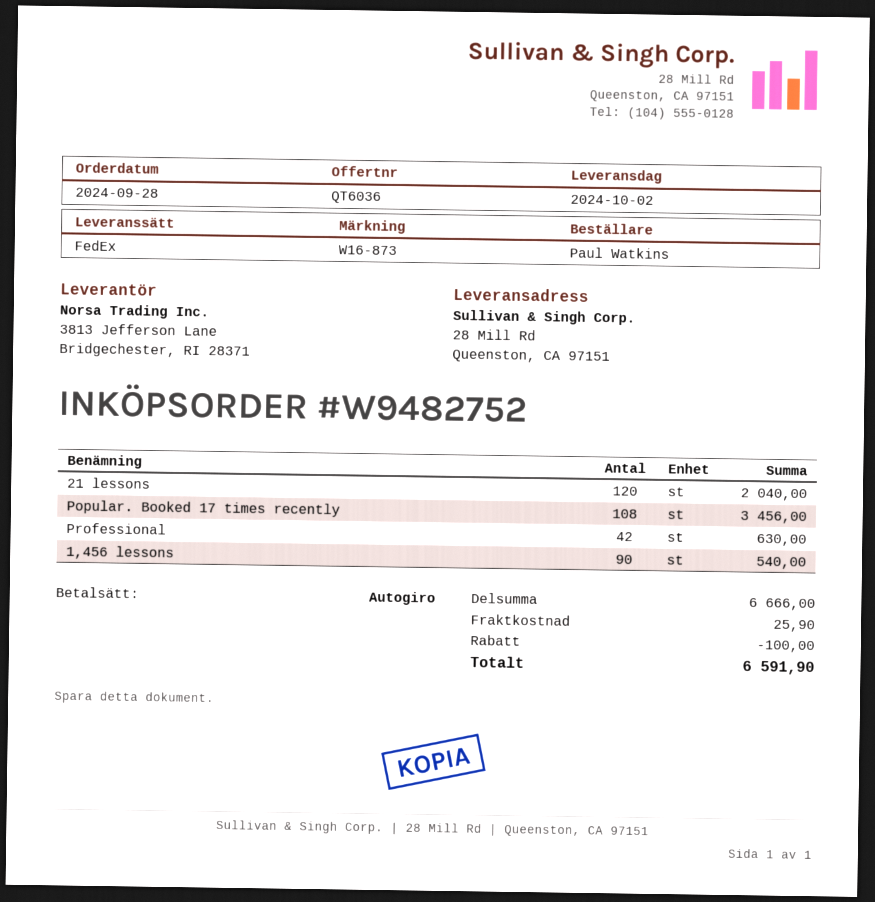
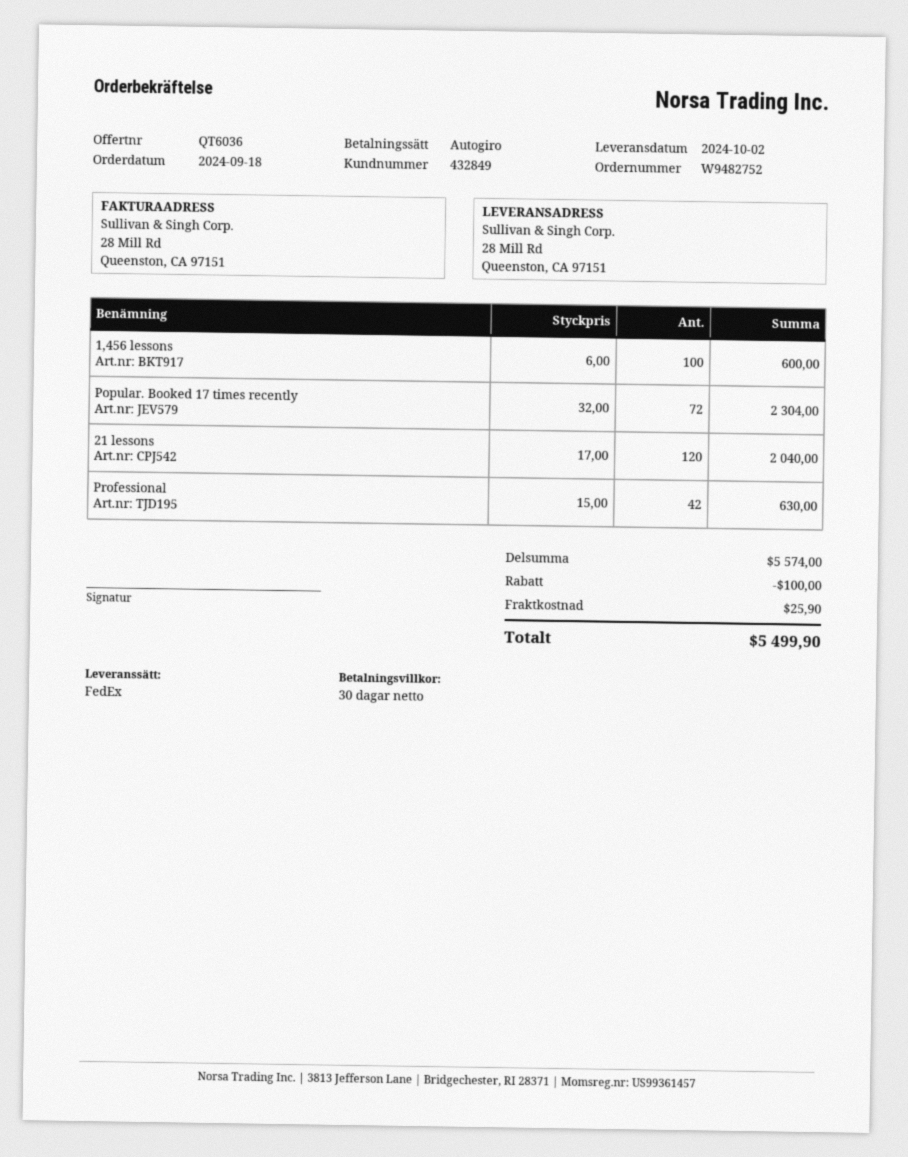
order date: 2024-09-28 -> 2024-09-18
Popular. Booked 17 times recently: 108 for 3456.00 -> 72 for 2304.00
1,456 lessons: 90 for 540.00 -> 100 for 600.00
subtotal: 6666.00 -> 5574.00
total: 6591.90 -> 5499.90

